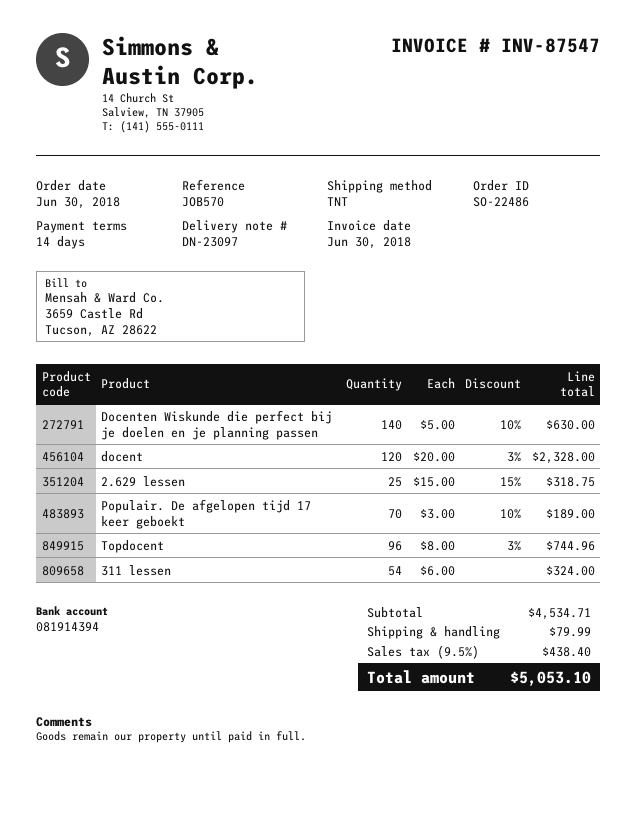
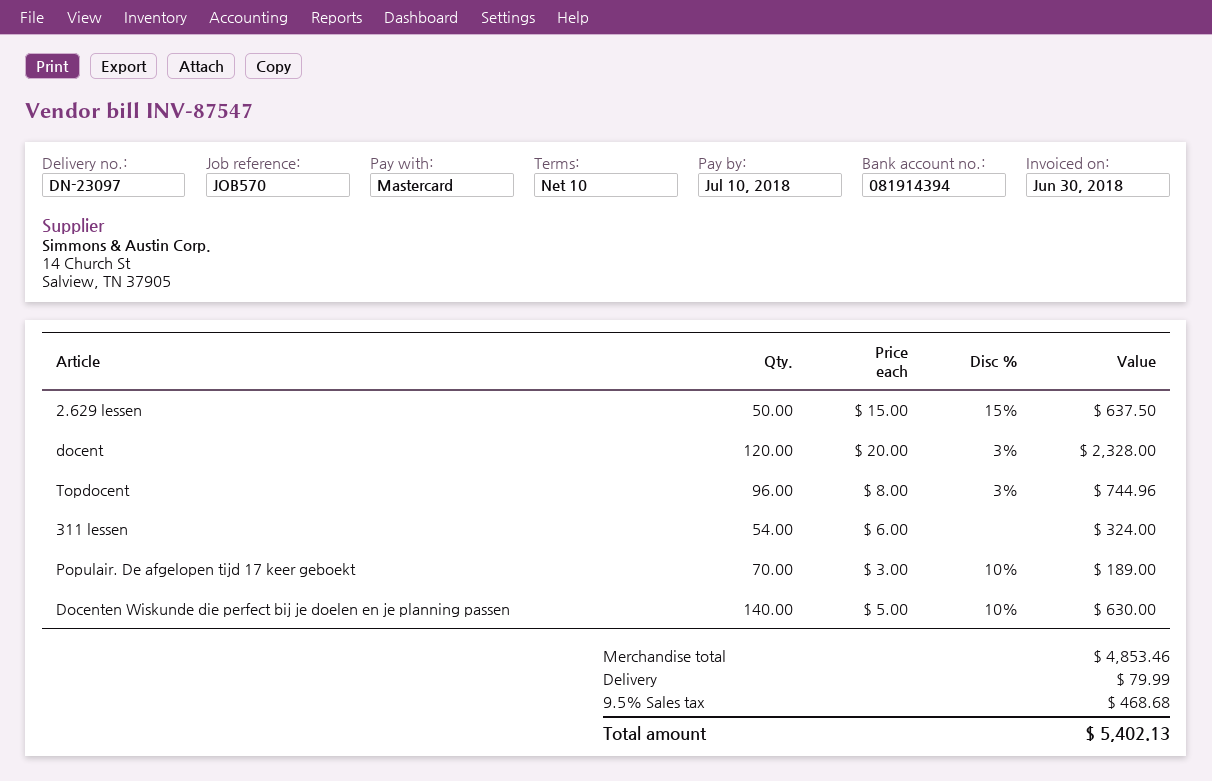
payment terms: 14 days -> 10 days
2.629 lessen: 25 x 15.00 - 15% = 318.75 -> 50 x 15.00 - 15% = 637.50
subtotal: 4534.71 -> 4853.46
tax: 9.5% = 438.40 -> 9.5% = 468.68
total: 5053.10 -> 5402.13

